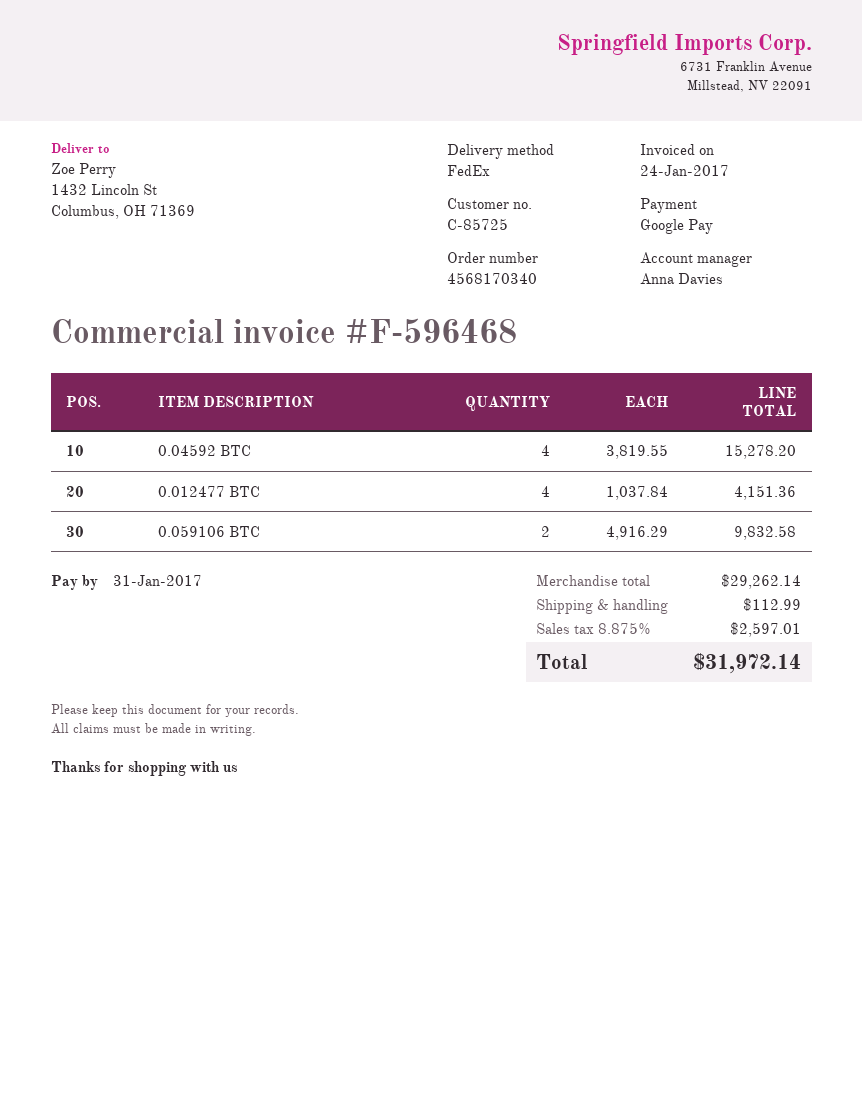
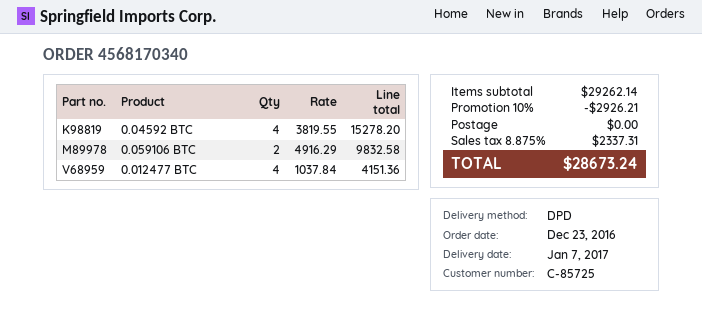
shipping method: FedEx -> DPD
discount: none -> 10% = 2926.21
shipping: 112.99 -> 0.00
tax: 8.875% = 2597.01 -> 8.875% = 2337.31
total: 31972.14 -> 28673.24

